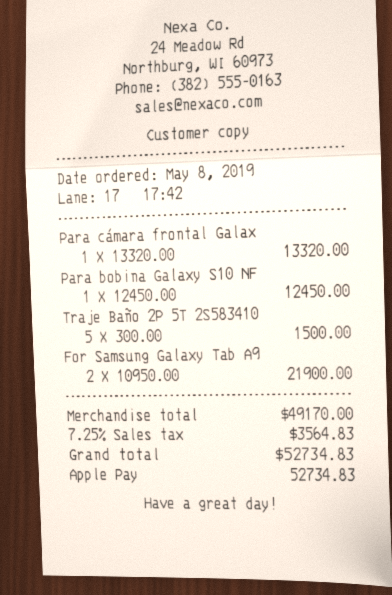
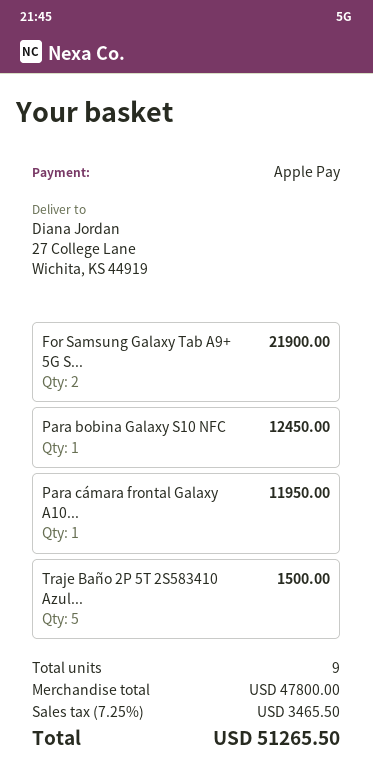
Para cámara frontal Galax: 1 for 13320.00 -> 1 for 11950.00
subtotal: 49170.00 -> 47800.00
tax: 7.25% = 3564.83 -> 7.25% = 3465.50
total: 52734.83 -> 51265.50

